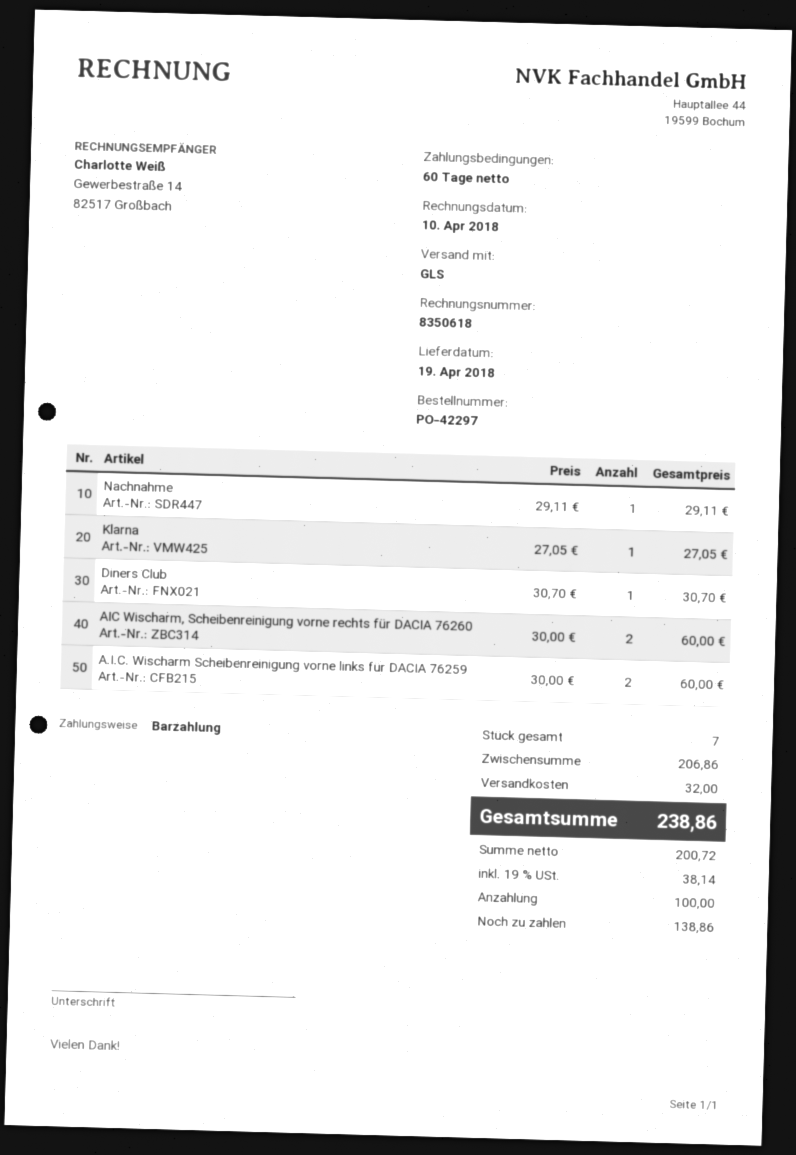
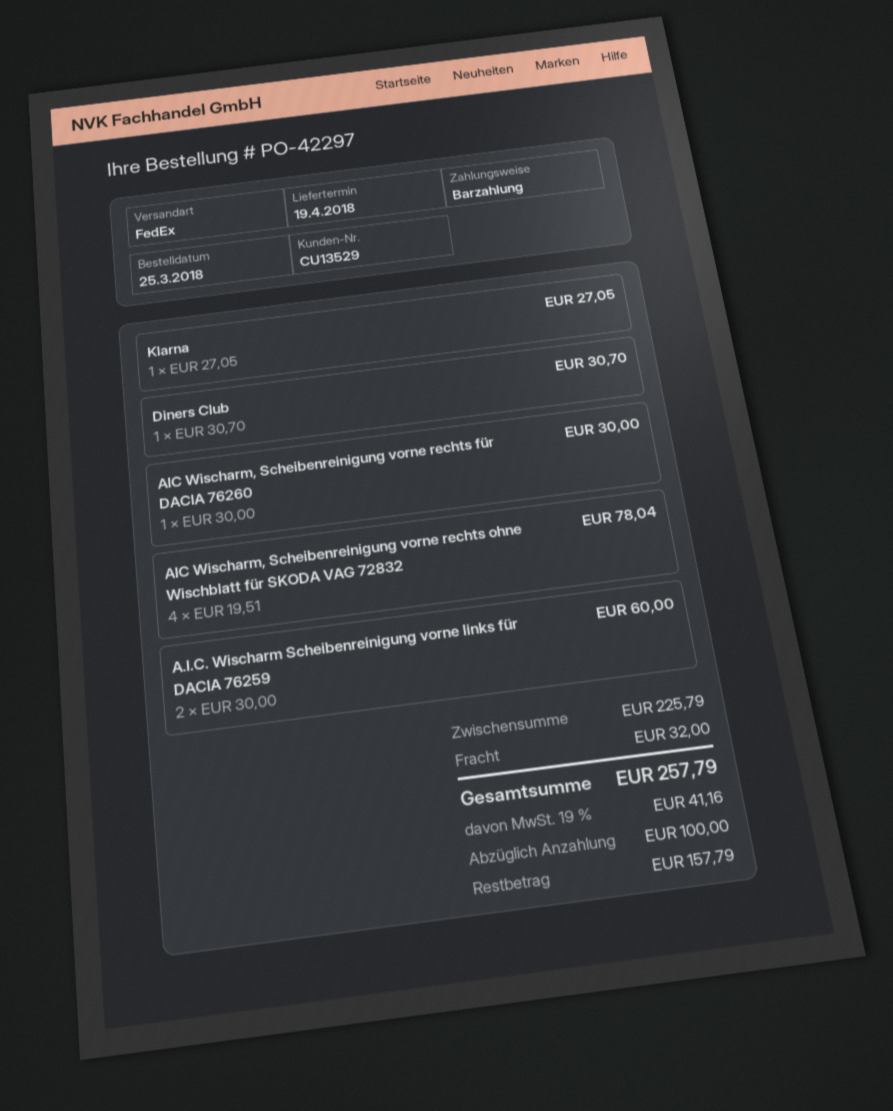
shipping method: GLS -> FedEx
Nachnahme: 1 x 29.11 = 29.11 -> none
AIC Wischarm, Scheibenreinigung vorne rechts für DACIA 76260: 2 x 30.00 = 60.00 -> 1 x 30.00 = 30.00
AIC Wischarm, Scheibenreinigung vorne rechts ohne Wischblatt für SKODA VAG 72832: none -> 4 x 19.51 = 78.04
subtotal: 206.86 -> 225.79
tax: 19% = 38.14 -> 19% = 41.16
total: 238.86 -> 257.79
balance: 138.86 -> 157.79

